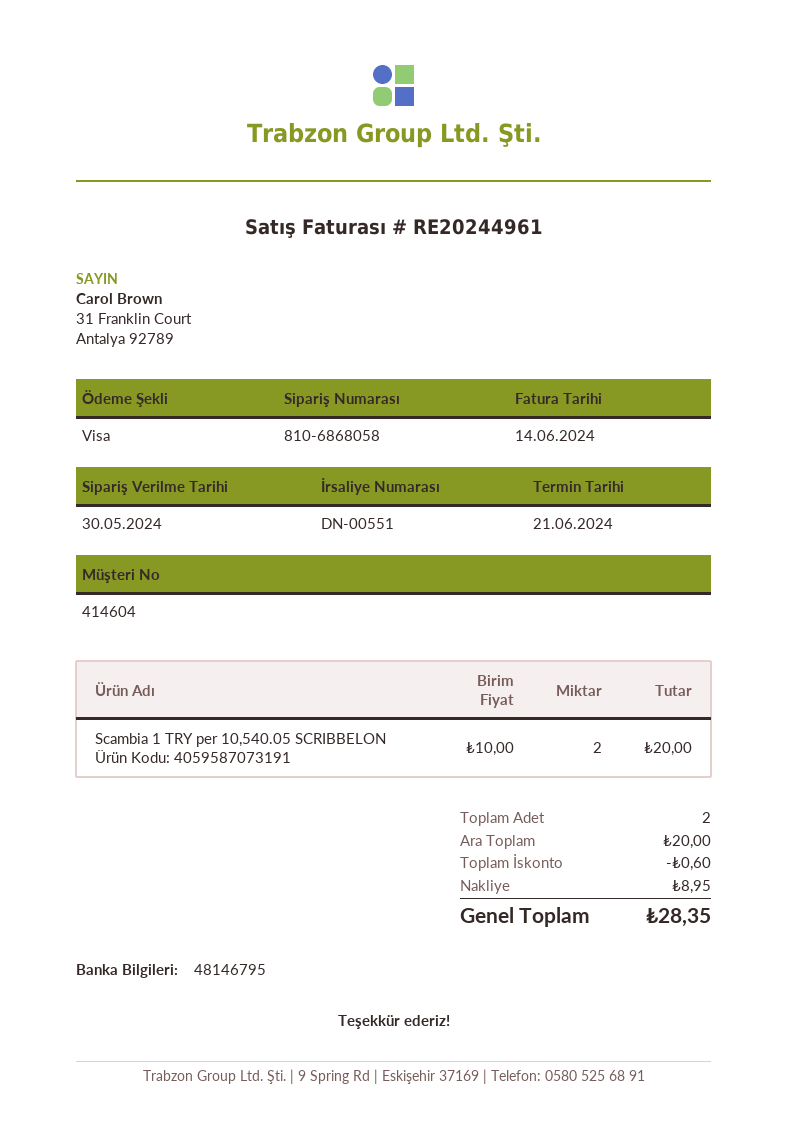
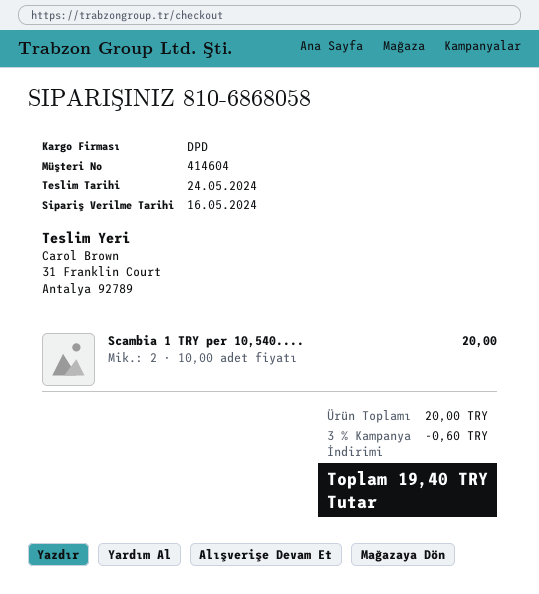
order date: 2024-05-30 -> 2024-05-16
delivery date: 2024-06-21 -> 2024-05-24
shipping: 8.95 -> none
total: 28.35 -> 19.40

